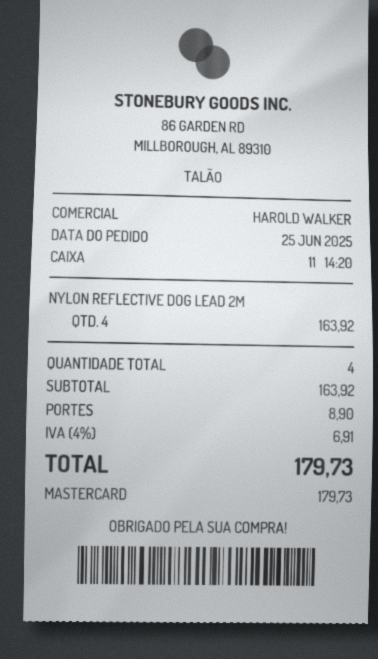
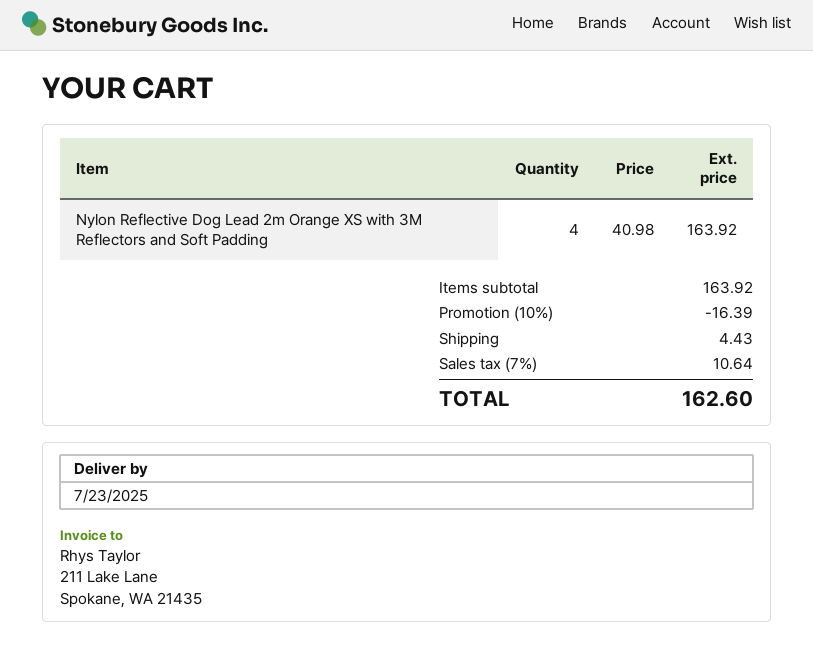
discount: none -> 10% = 16.39
shipping: 8.90 -> 4.43
tax: 4% = 6.91 -> 7% = 10.64
total: 179.73 -> 162.60

